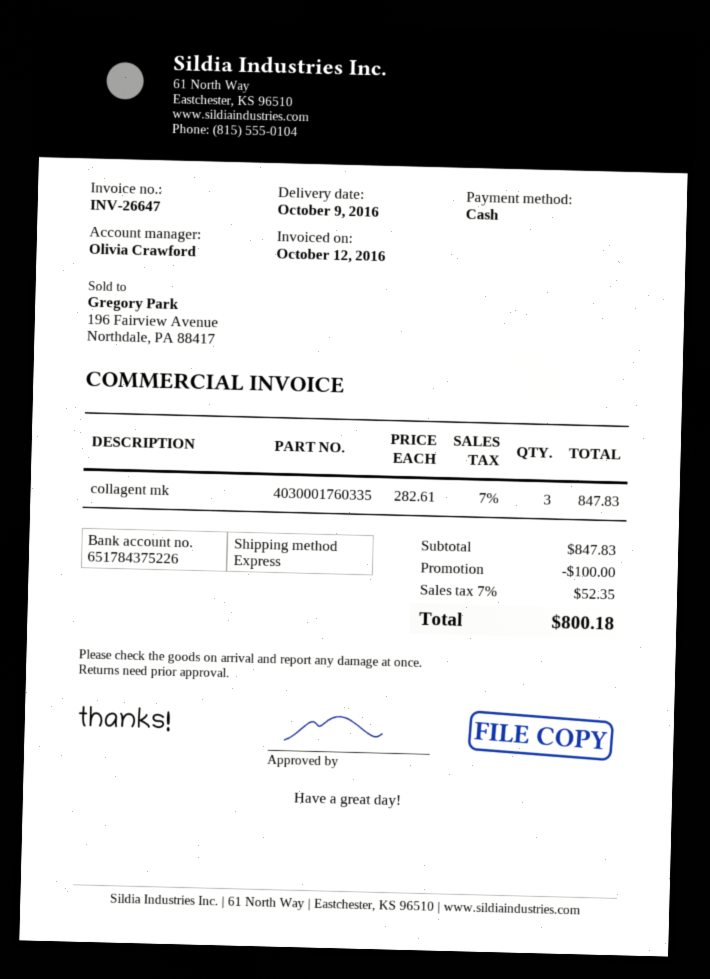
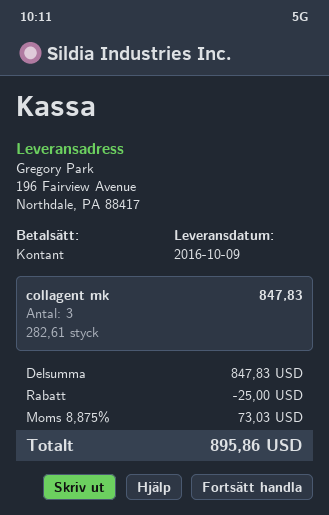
discount: 100.00 -> 25.00
tax: 7% = 52.35 -> 8.875% = 73.03
total: 800.18 -> 895.86

